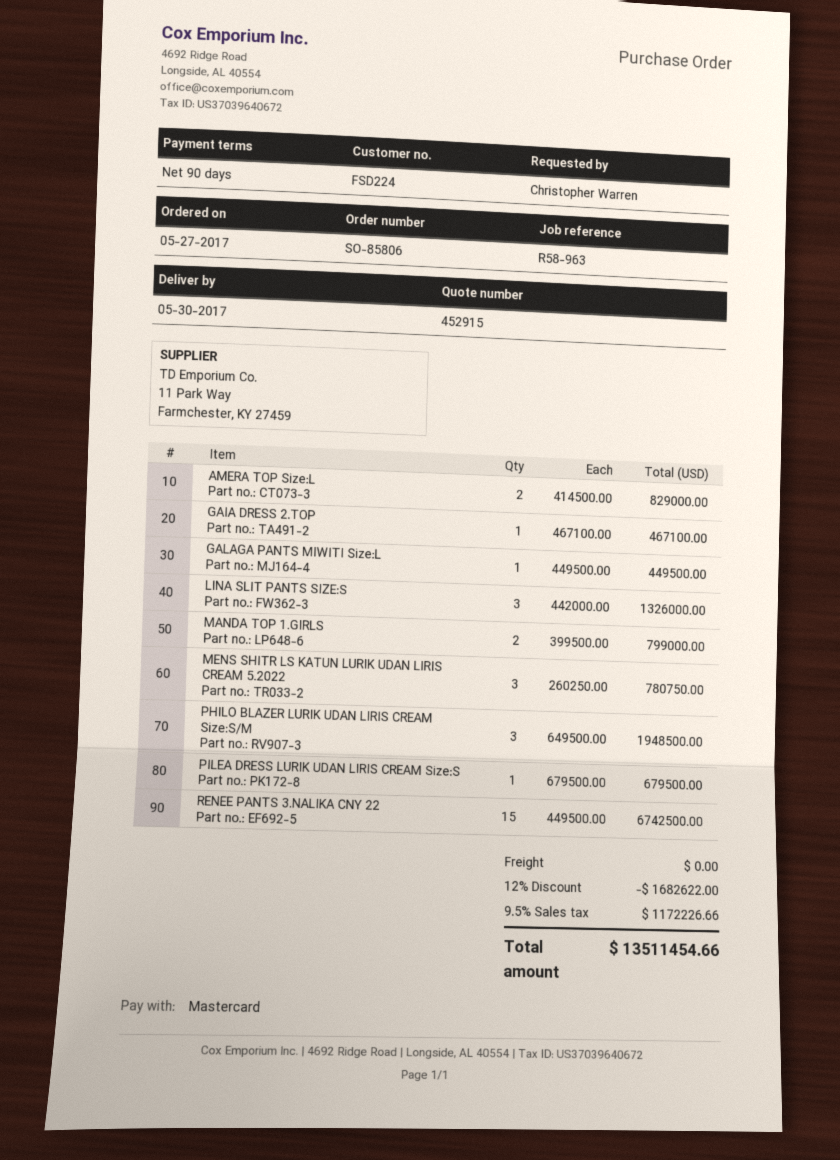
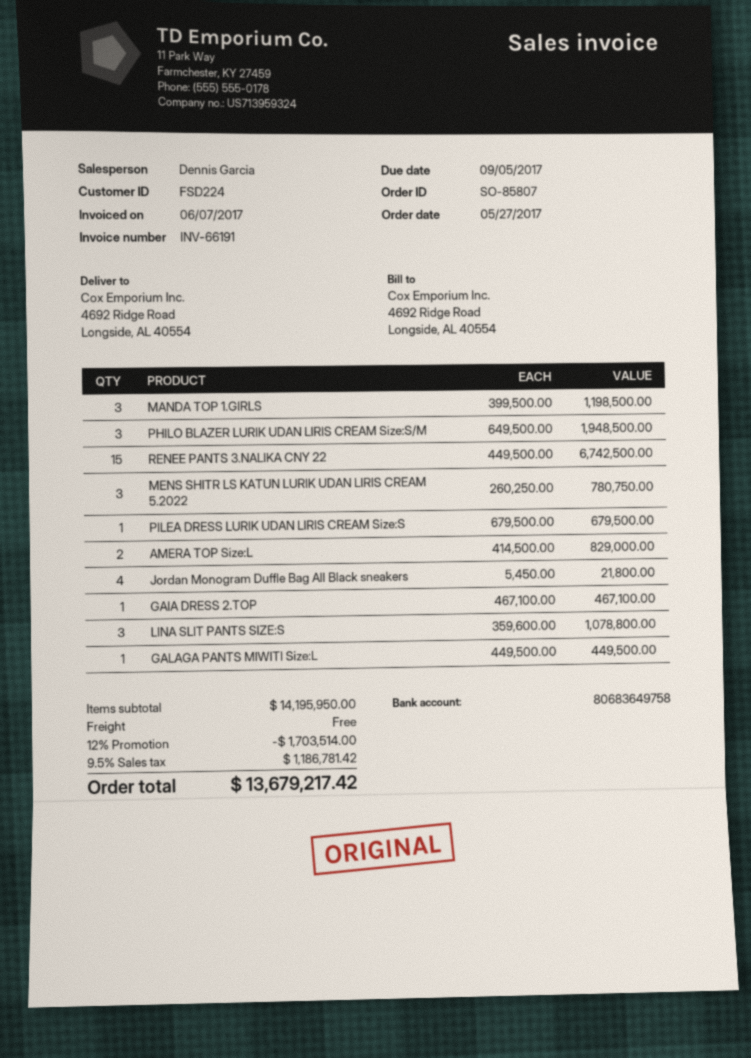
order number: SO-85806 -> SO-85807
LINA SLIT PANTS SIZE:S: 3 x 442000.00 = 1326000.00 -> 3 x 359600.00 = 1078800.00
MANDA TOP 1.GIRLS: 2 x 399500.00 = 799000.00 -> 3 x 399500.00 = 1198500.00
Jordan Monogram Duffle Bag All Black sneakers: none -> 4 x 5450.00 = 21800.00
discount: 12% = 1682622.00 -> 12% = 1703514.00
tax: 9.5% = 1172226.66 -> 9.5% = 1186781.42
total: 13511454.66 -> 13679217.42

